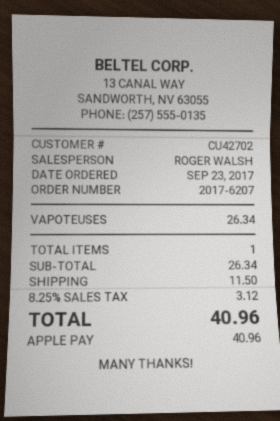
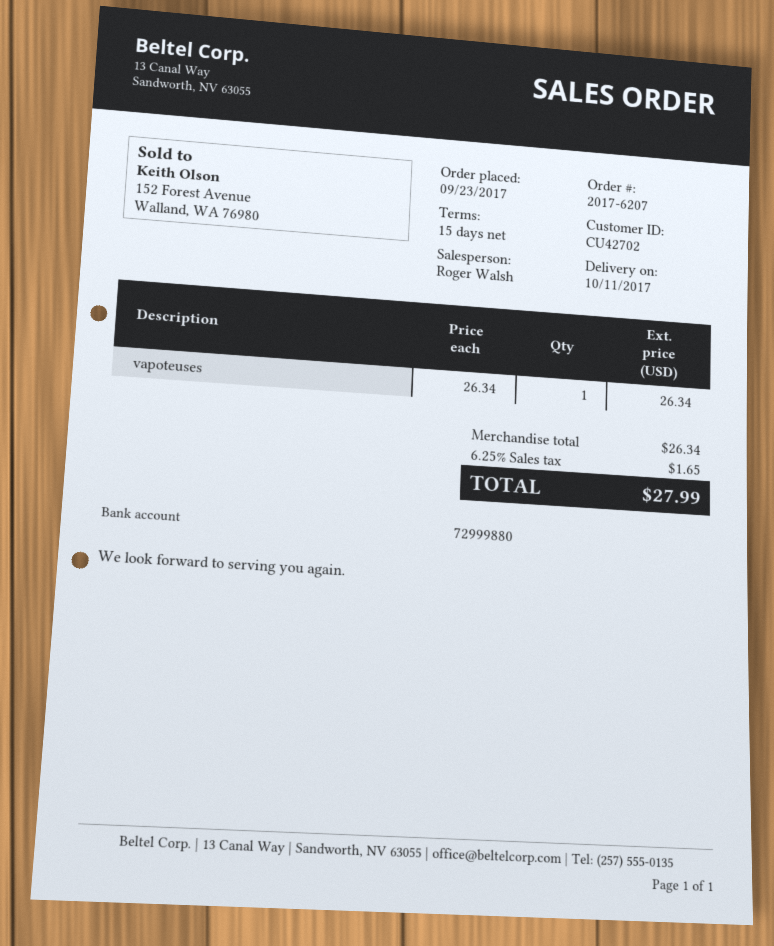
shipping: 11.50 -> none
tax: 8.25% = 3.12 -> 6.25% = 1.65
total: 40.96 -> 27.99

